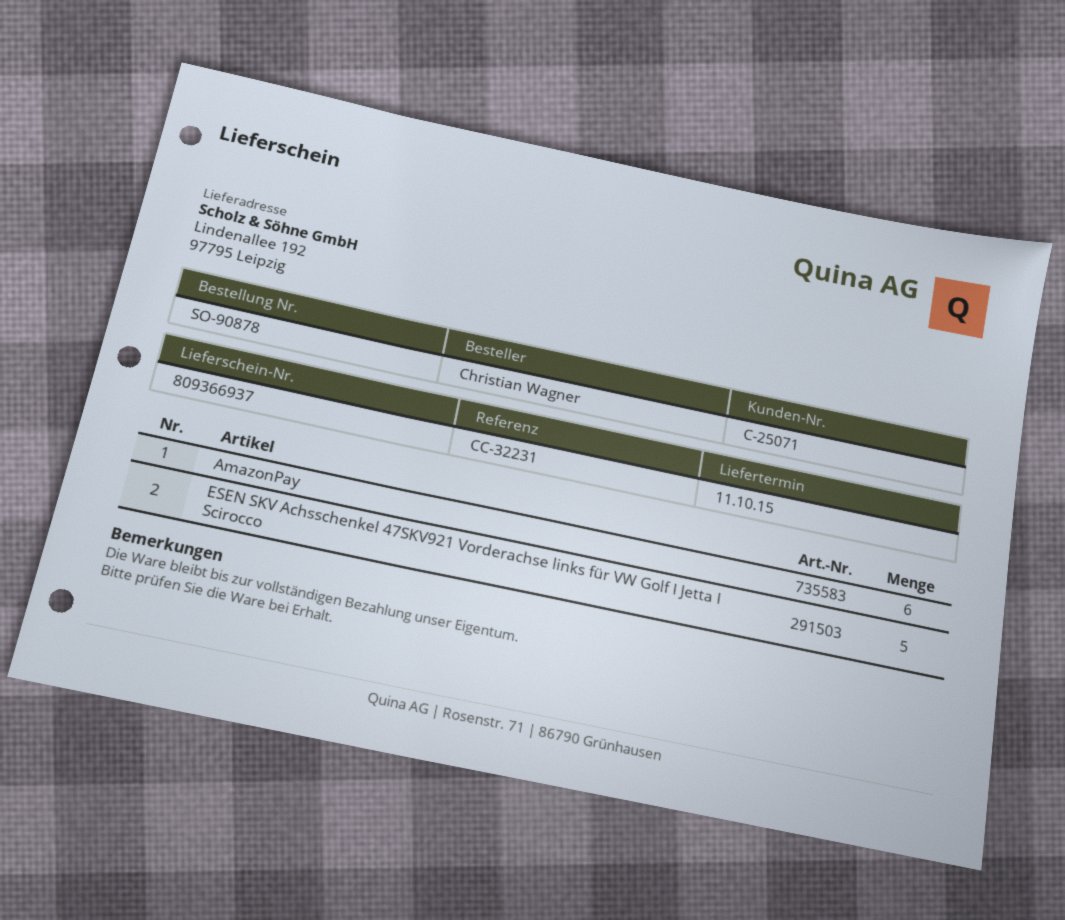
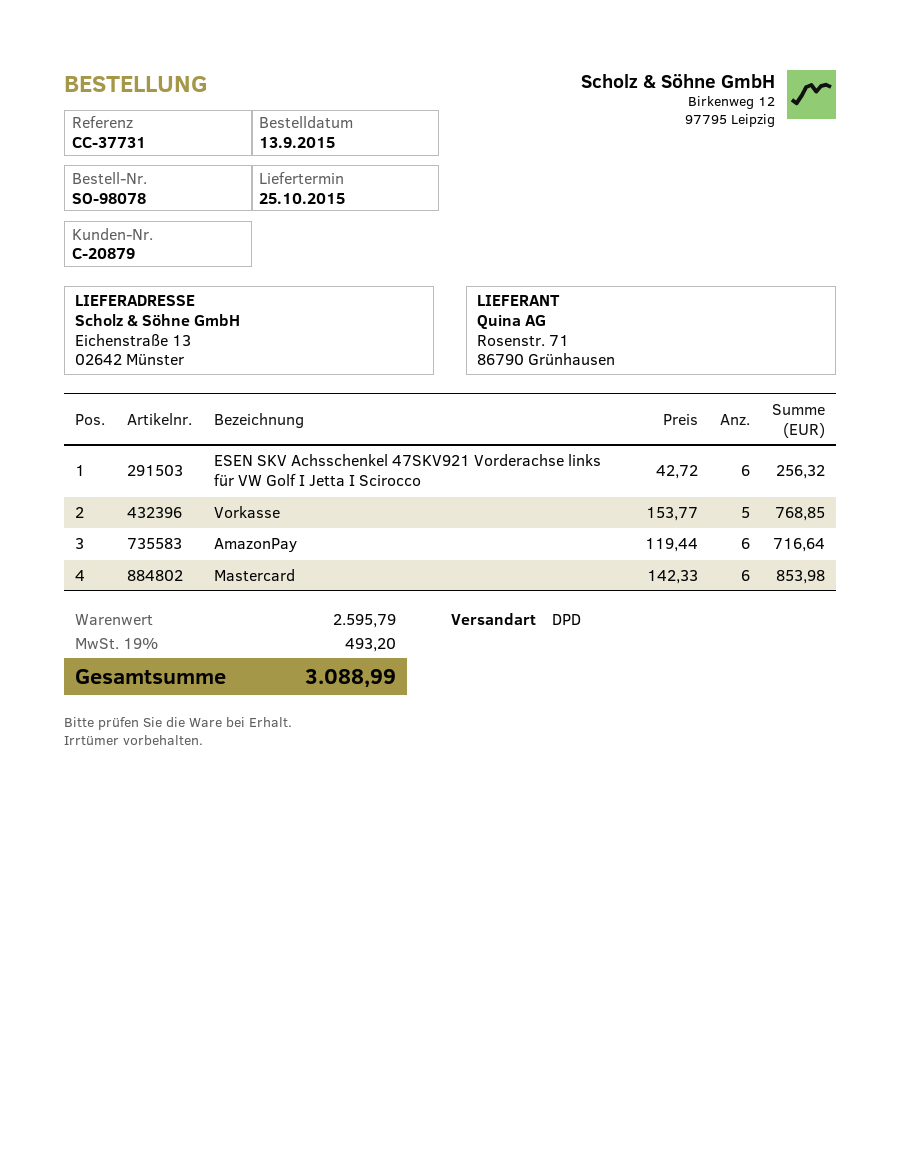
order number: SO-90878 -> SO-98078
delivery date: 2015-10-11 -> 2015-10-25
customer number: C-25071 -> C-20879
reference: CC-32231 -> CC-37731
ship to: Lindenallee 192, 97795 Leipzig -> Eichenstraße 13, 02642 Münster
ESEN SKV Achsschenkel 47SKV921 Vorderachse links für VW Golf I Jetta I Scirocco: 5 -> 6
Vorkasse: none -> 5
Mastercard: none -> 6

